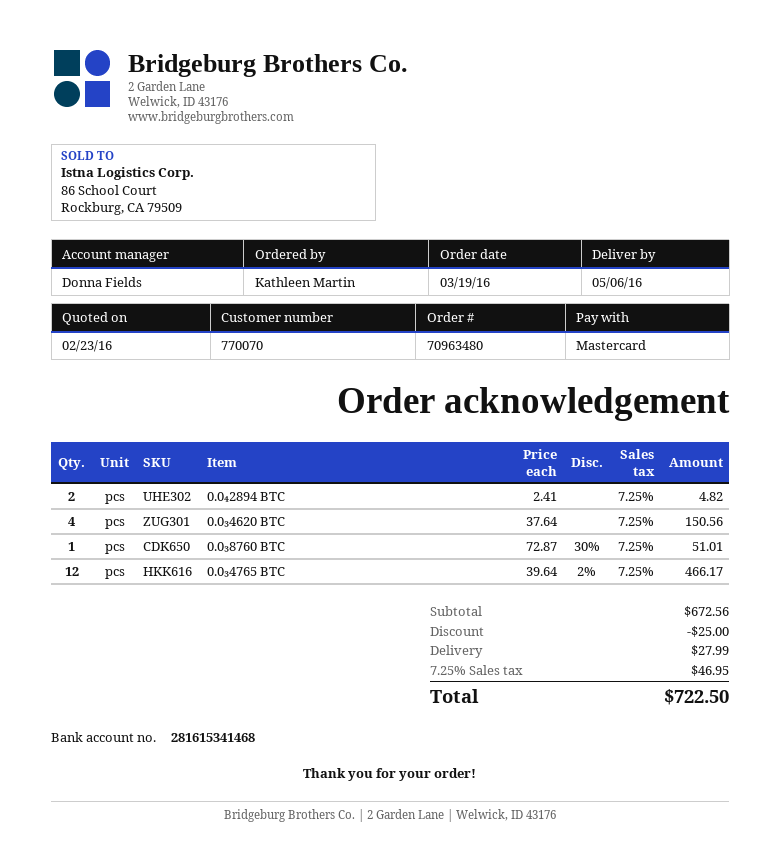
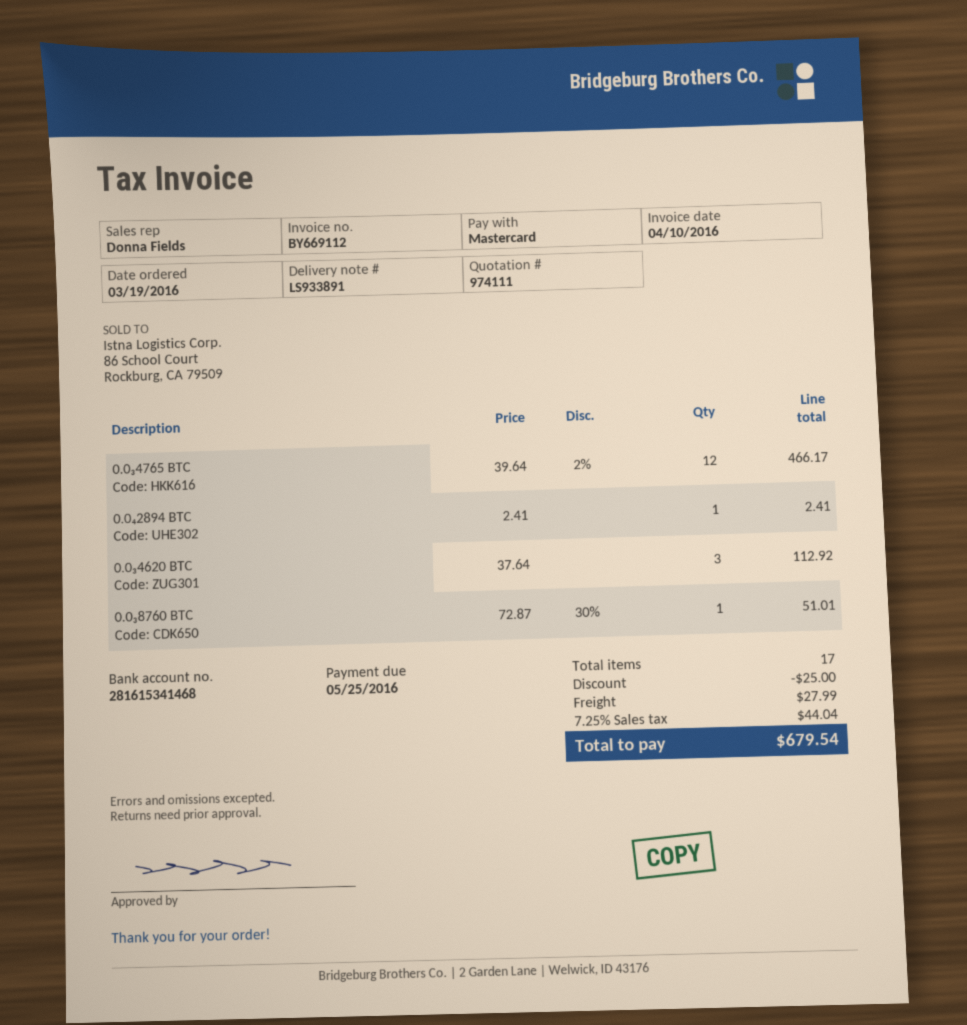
0.0₄2894 BTC: 2 x 2.41 = 4.82 -> 1 x 2.41 = 2.41
0.0₃4620 BTC: 4 x 37.64 = 150.56 -> 3 x 37.64 = 112.92
tax: 7.25% = 46.95 -> 7.25% = 44.04
total: 722.50 -> 679.54

